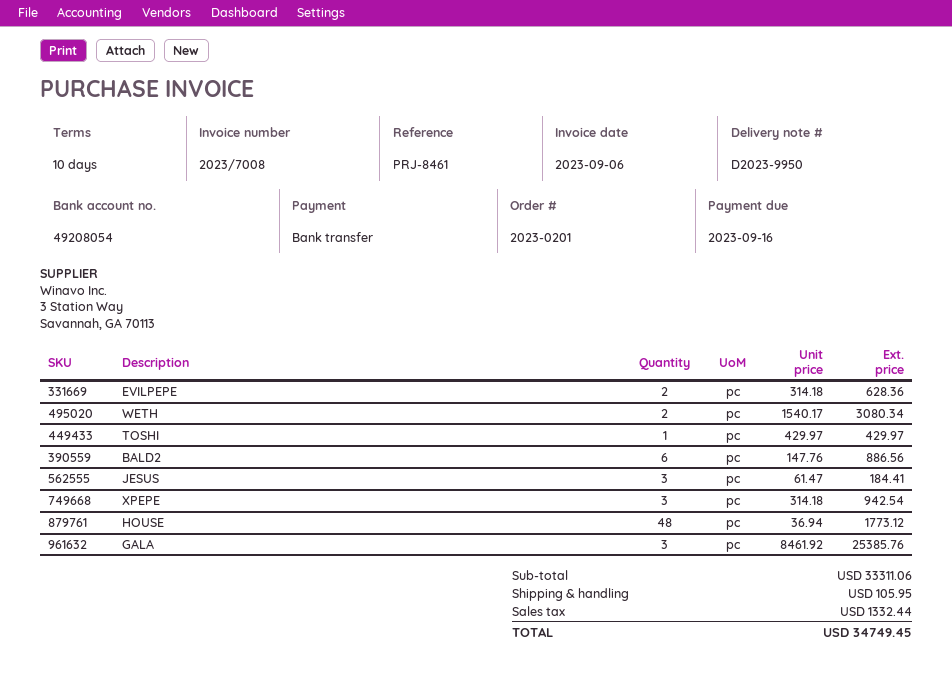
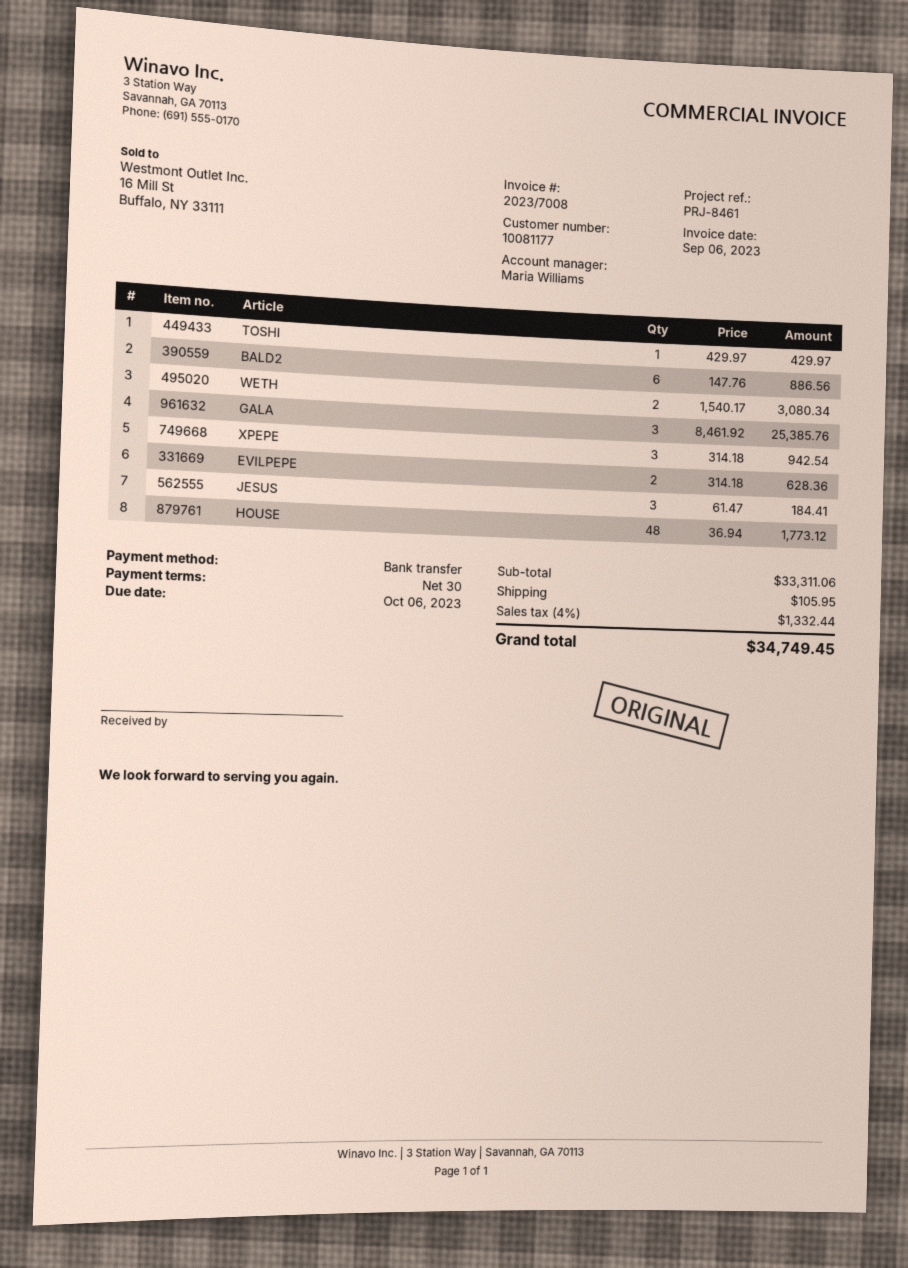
payment terms: 10 days -> 30 days
due date: 2023-09-16 -> 2023-10-06

